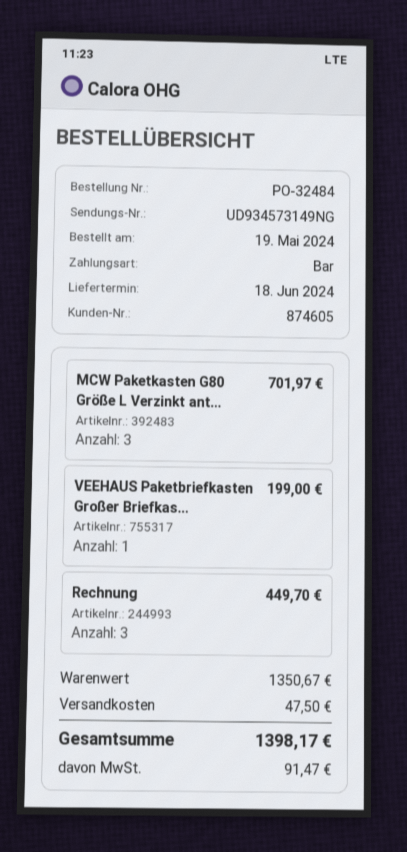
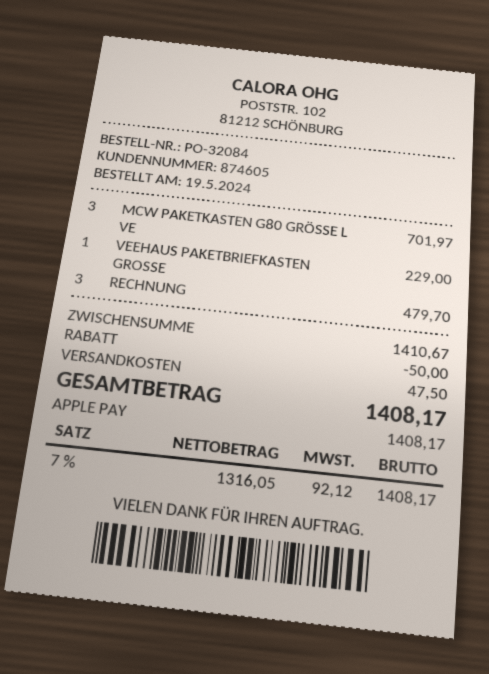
order number: PO-32484 -> PO-32084
payment method: cash -> Apple Pay
VEEHAUS Paketbriefkasten Großer Briefkas...: 1 for 199.00 -> 1 for 229.00
Rechnung: 3 for 449.70 -> 3 for 479.70
subtotal: 1350.67 -> 1410.67
discount: none -> 50.00
tax: 91.47 -> 92.12
total: 1398.17 -> 1408.17

